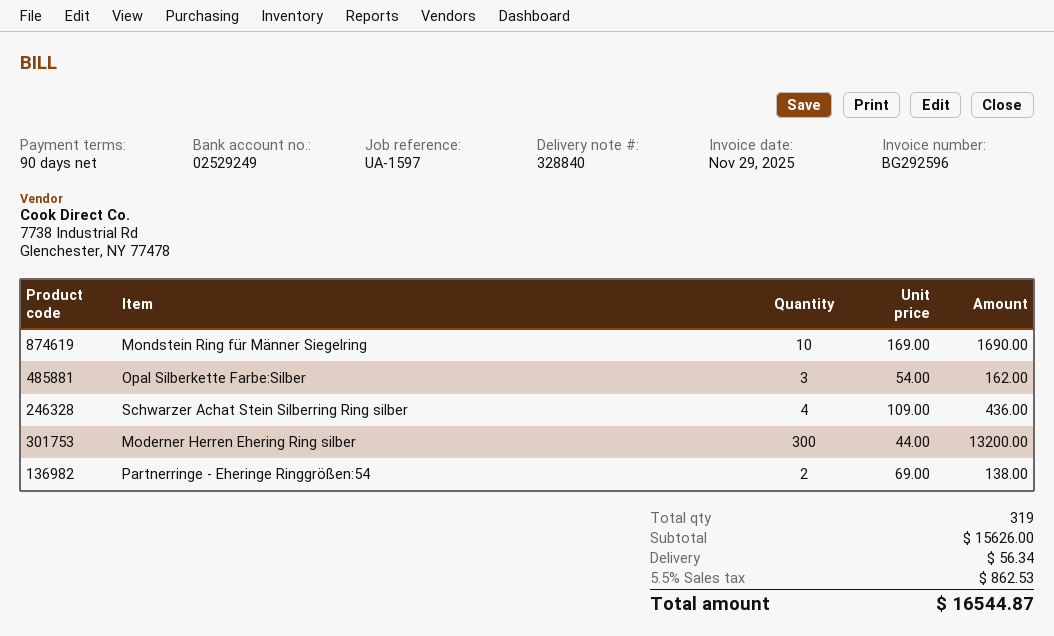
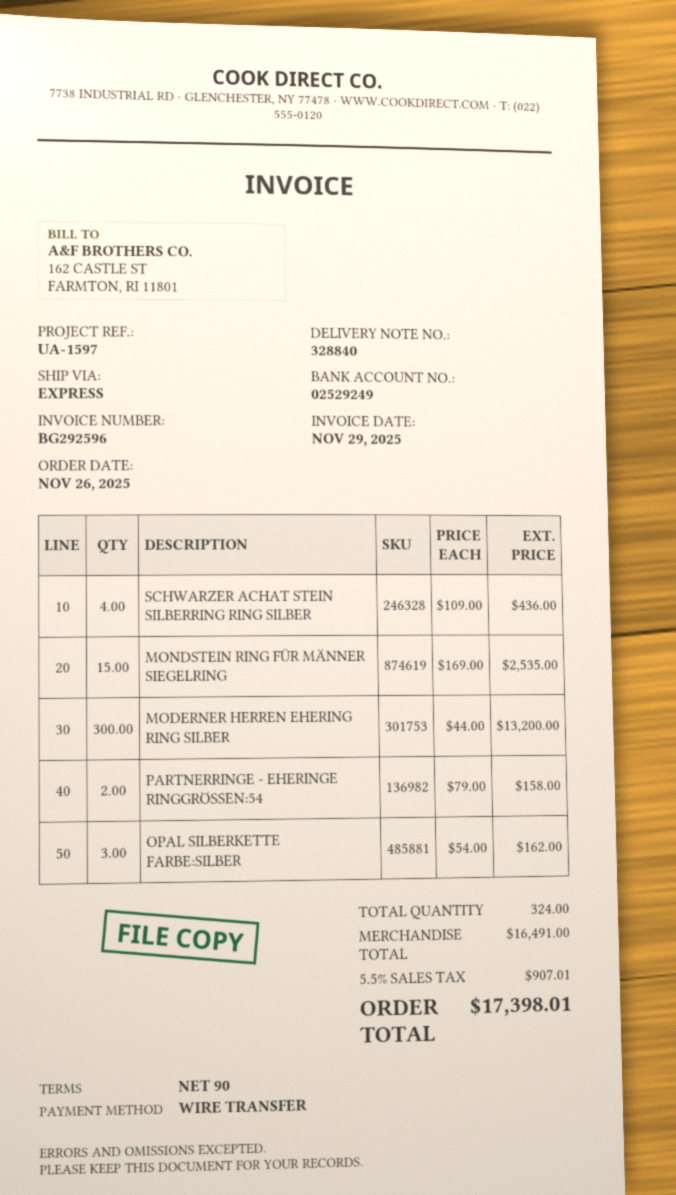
Mondstein Ring für Männer Siegelring: 10 x 169.00 = 1690.00 -> 15 x 169.00 = 2535.00
Partnerringe - Eheringe Ringgrößen:54: 2 x 69.00 = 138.00 -> 2 x 79.00 = 158.00
total quantity: 319 -> 324
subtotal: 15626.00 -> 16491.00
shipping: 56.34 -> none
tax: 5.5% = 862.53 -> 5.5% = 907.01
total: 16544.87 -> 17398.01

